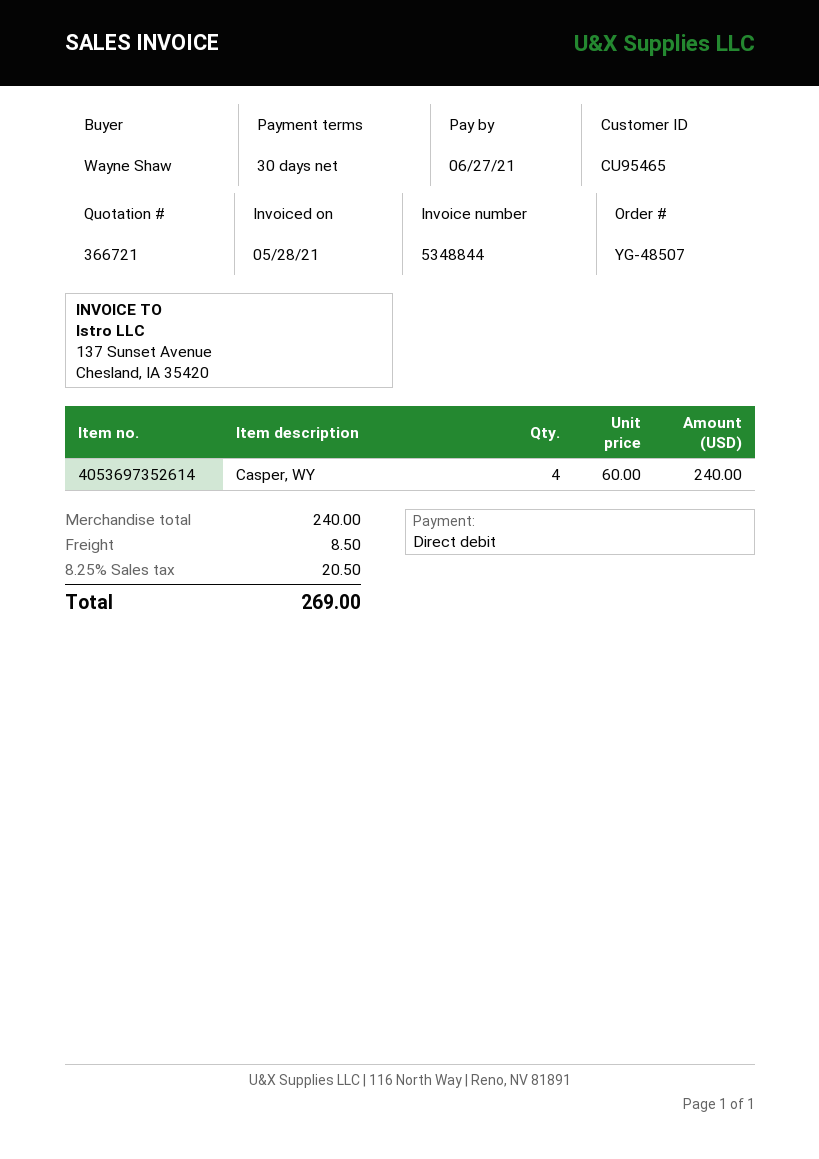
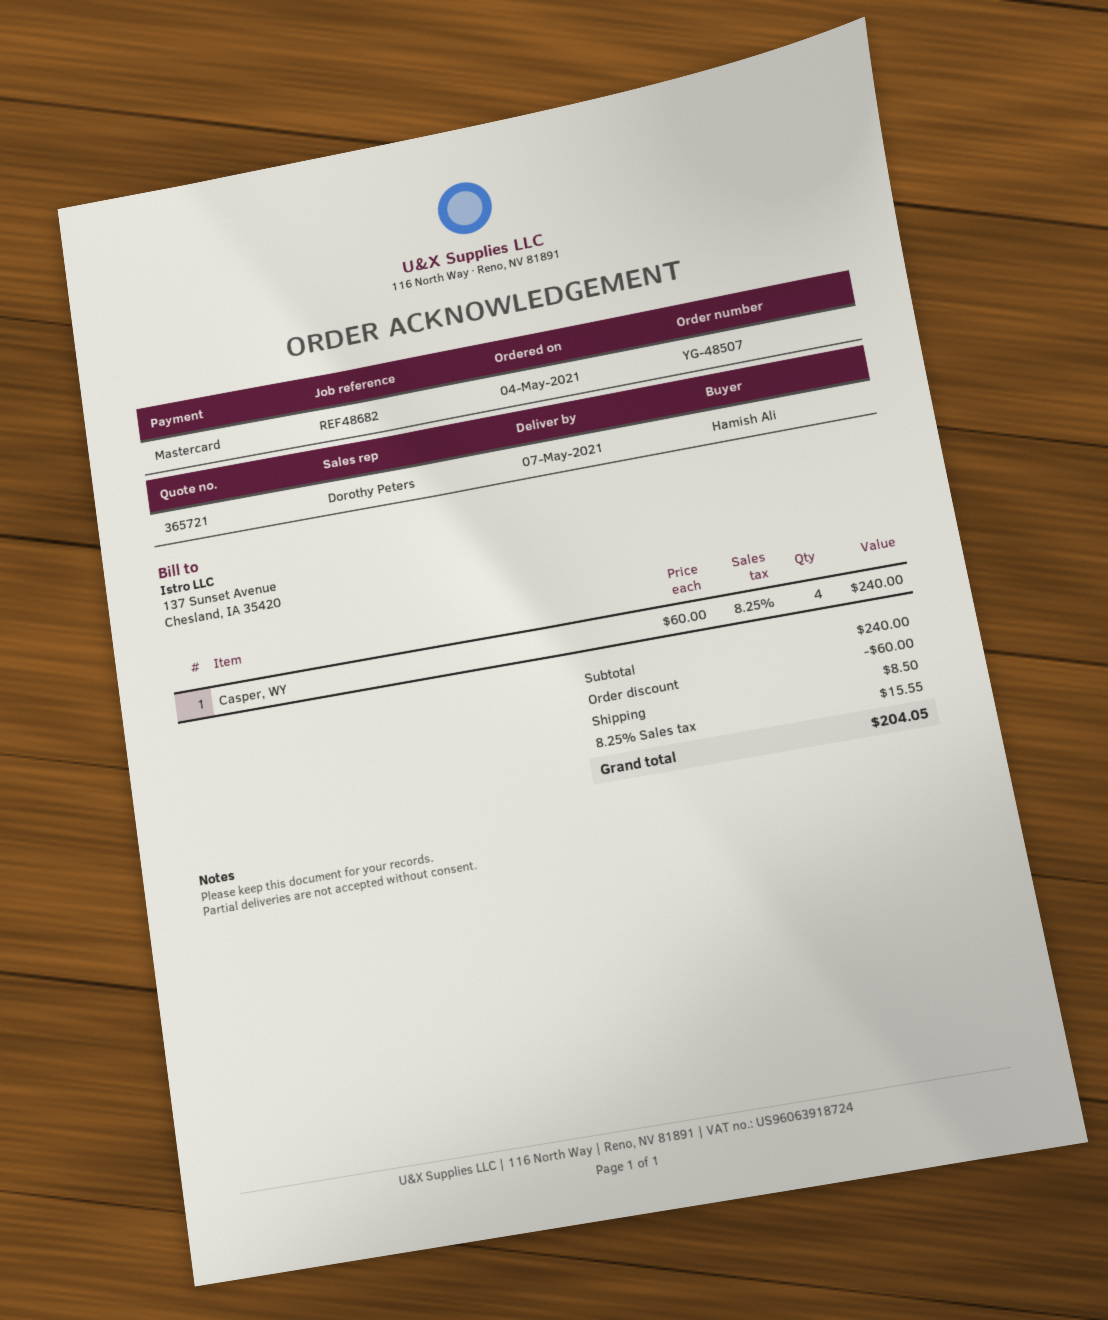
quote number: 366721 -> 365721
ordered by: Wayne Shaw -> Hamish Ali
payment method: direct debit -> Mastercard
discount: none -> 60.00
tax: 8.25% = 20.50 -> 8.25% = 15.55
total: 269.00 -> 204.05

